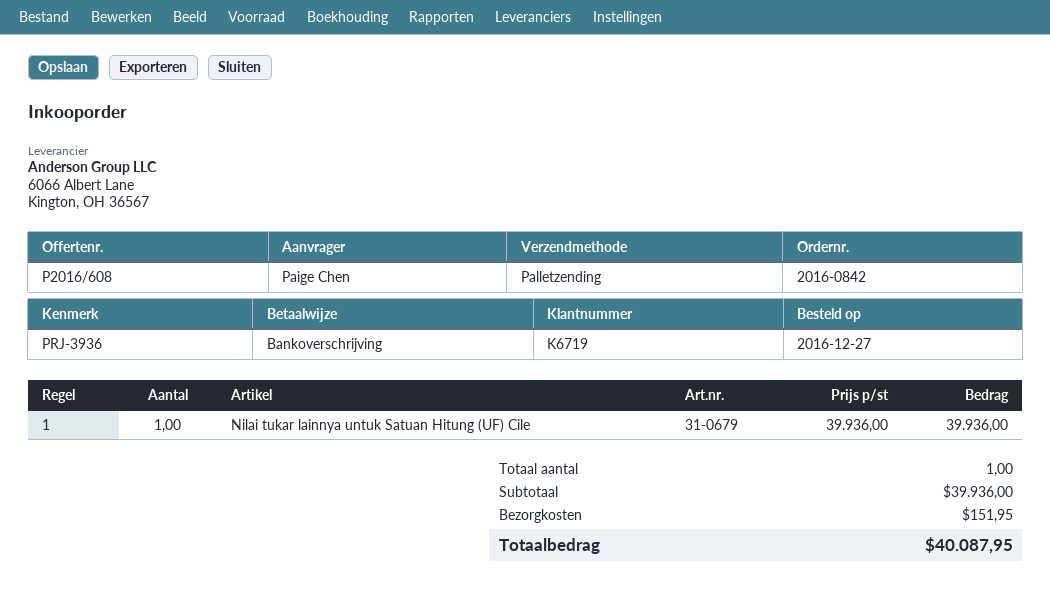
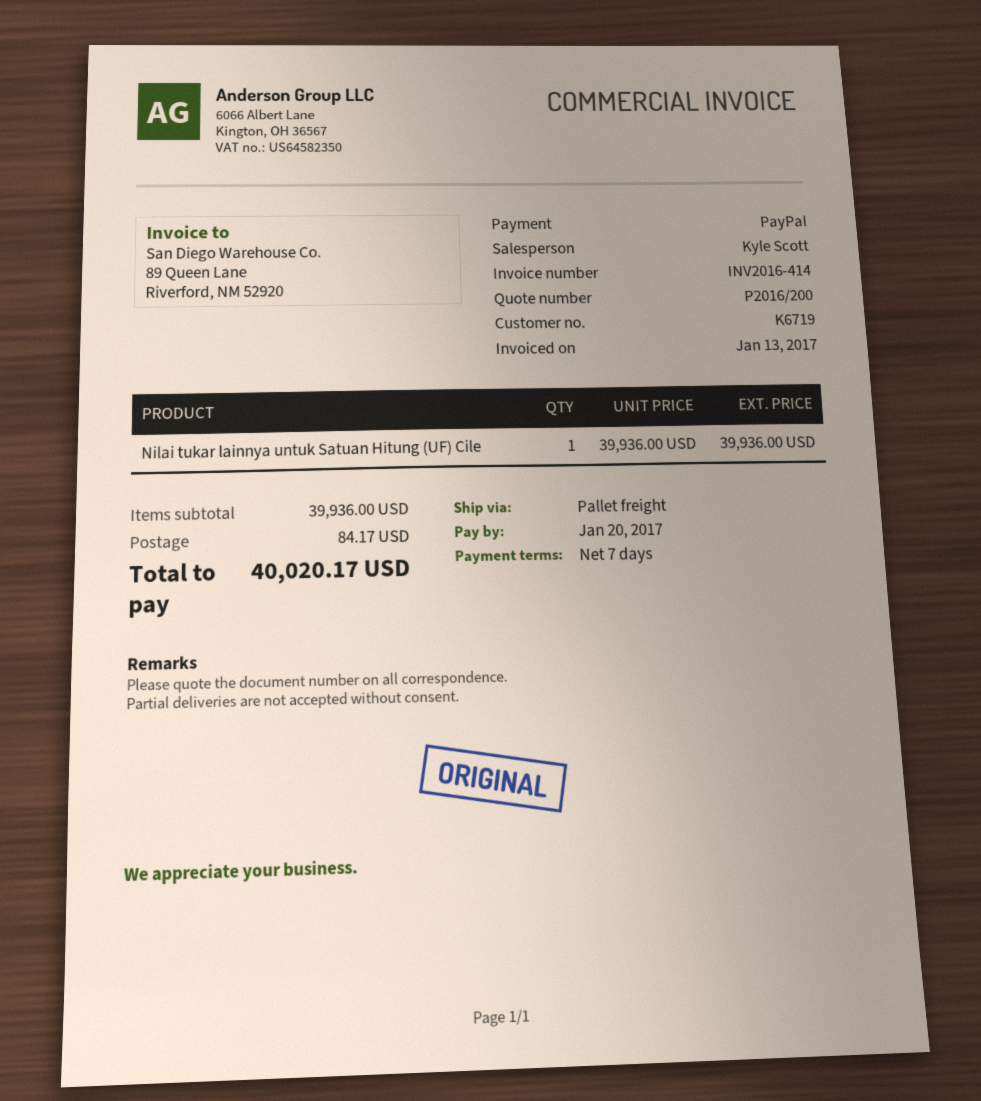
quote number: P2016/608 -> P2016/200
payment method: bank transfer -> PayPal
shipping: 151.95 -> 84.17
total: 40087.95 -> 40020.17

